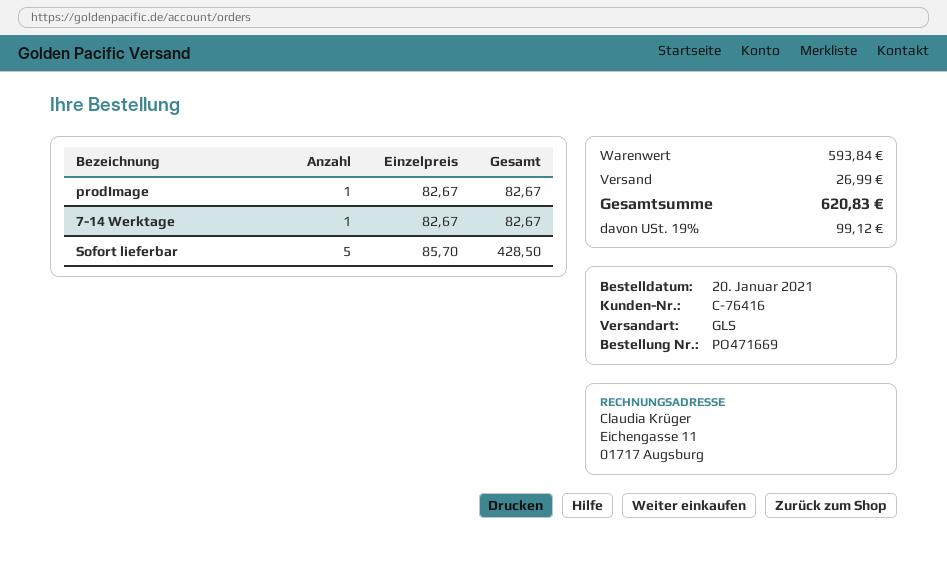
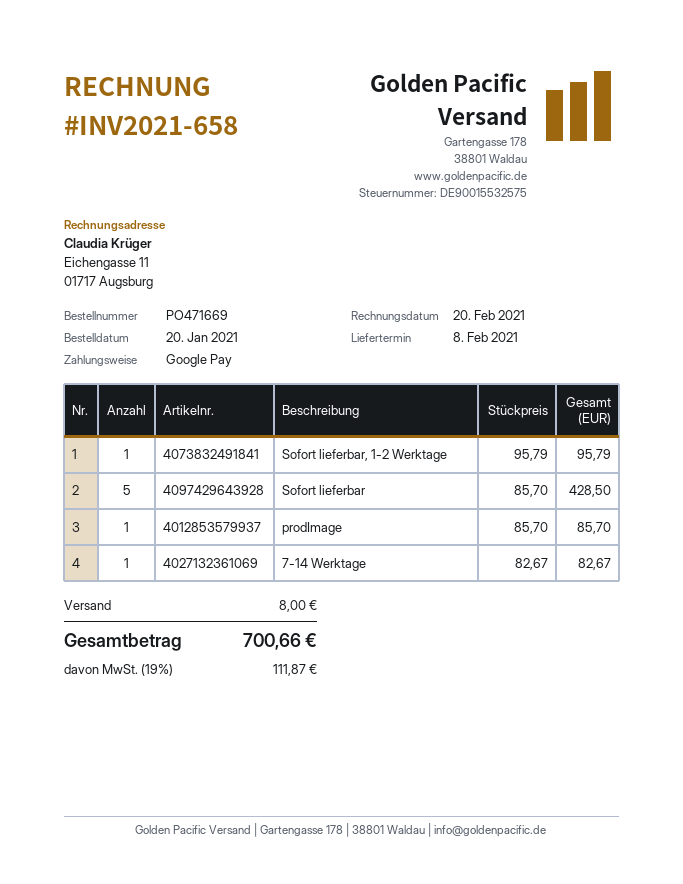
prodImage: 1 x 82.67 = 82.67 -> 1 x 85.70 = 85.70
Sofort lieferbar, 1-2 Werktage: none -> 1 x 95.79 = 95.79
shipping: 26.99 -> 8.00
tax: 19% = 99.12 -> 19% = 111.87
total: 620.83 -> 700.66

